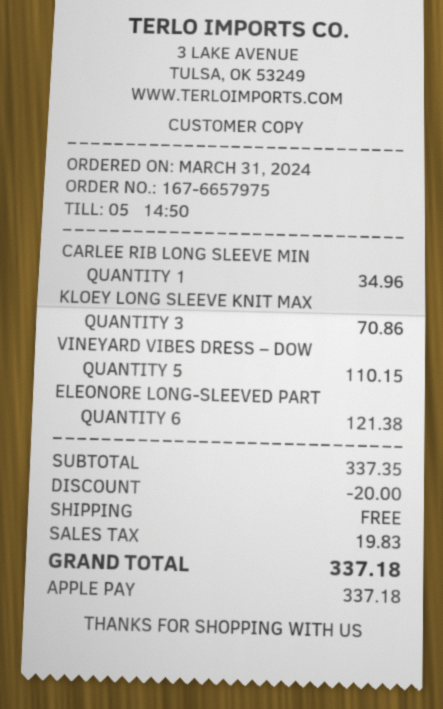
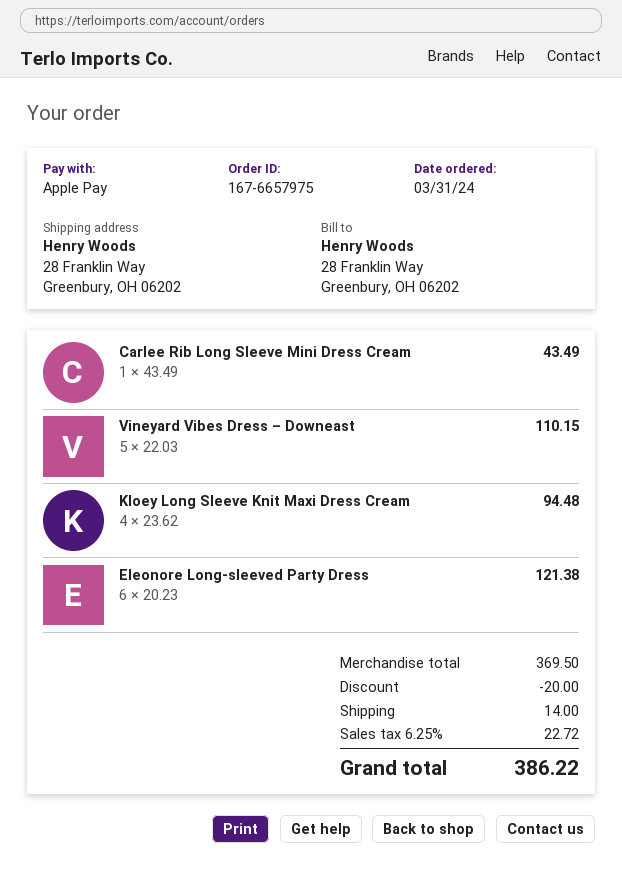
CARLEE RIB LONG SLEEVE MIN: 1 for 34.96 -> 1 for 43.49
KLOEY LONG SLEEVE KNIT MAX: 3 for 70.86 -> 4 for 94.48
subtotal: 337.35 -> 369.50
shipping: 0.00 -> 14.00
tax: 19.83 -> 22.72
total: 337.18 -> 386.22

